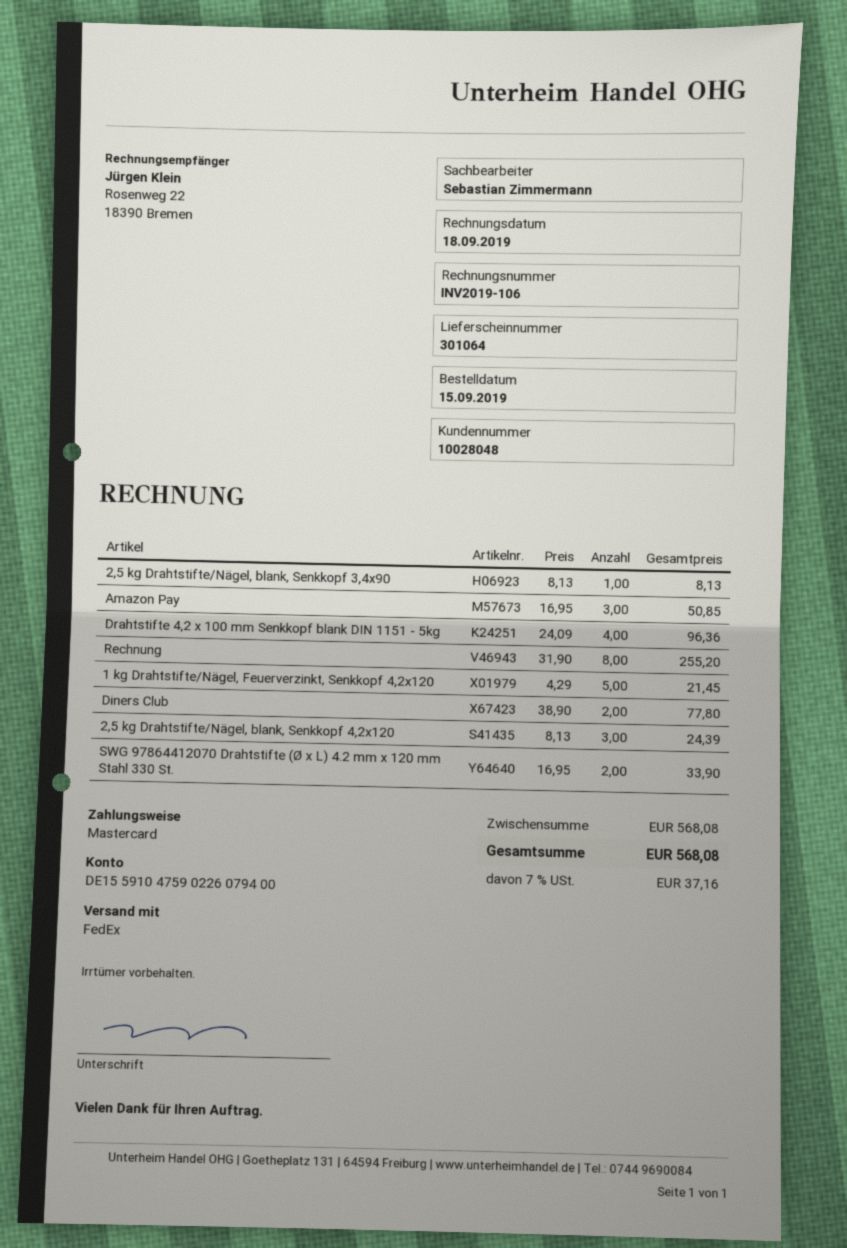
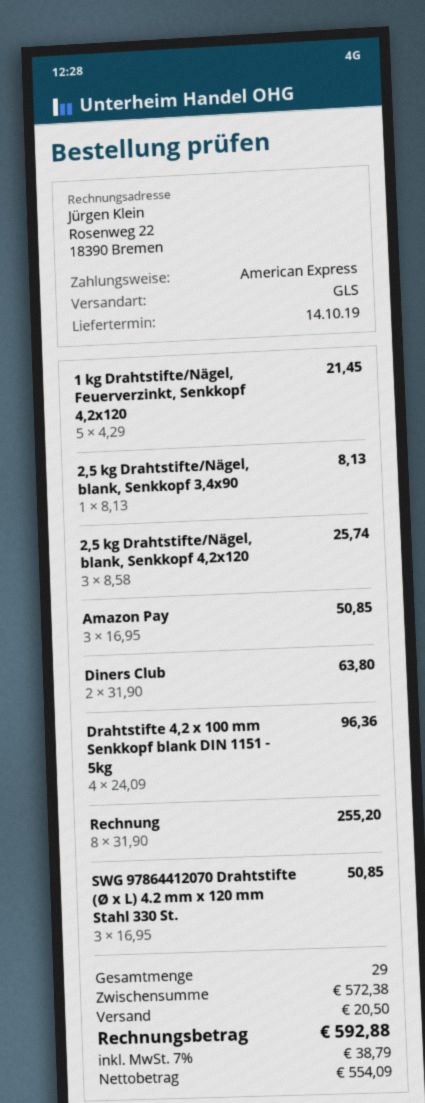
payment method: Mastercard -> American Express
shipping method: FedEx -> GLS
Diners Club: 2 x 38.90 = 77.80 -> 2 x 31.90 = 63.80
2,5 kg Drahtstifte/Nägel, blank, Senkkopf 4,2x120: 3 x 8.13 = 24.39 -> 3 x 8.58 = 25.74
SWG 97864412070 Drahtstifte (Ø x L) 4.2 mm x 120 mm Stahl 330 St.: 2 x 16.95 = 33.90 -> 3 x 16.95 = 50.85
subtotal: 568.08 -> 572.38
shipping: none -> 20.50
tax: 7% = 37.16 -> 7% = 38.79
total: 568.08 -> 592.88

